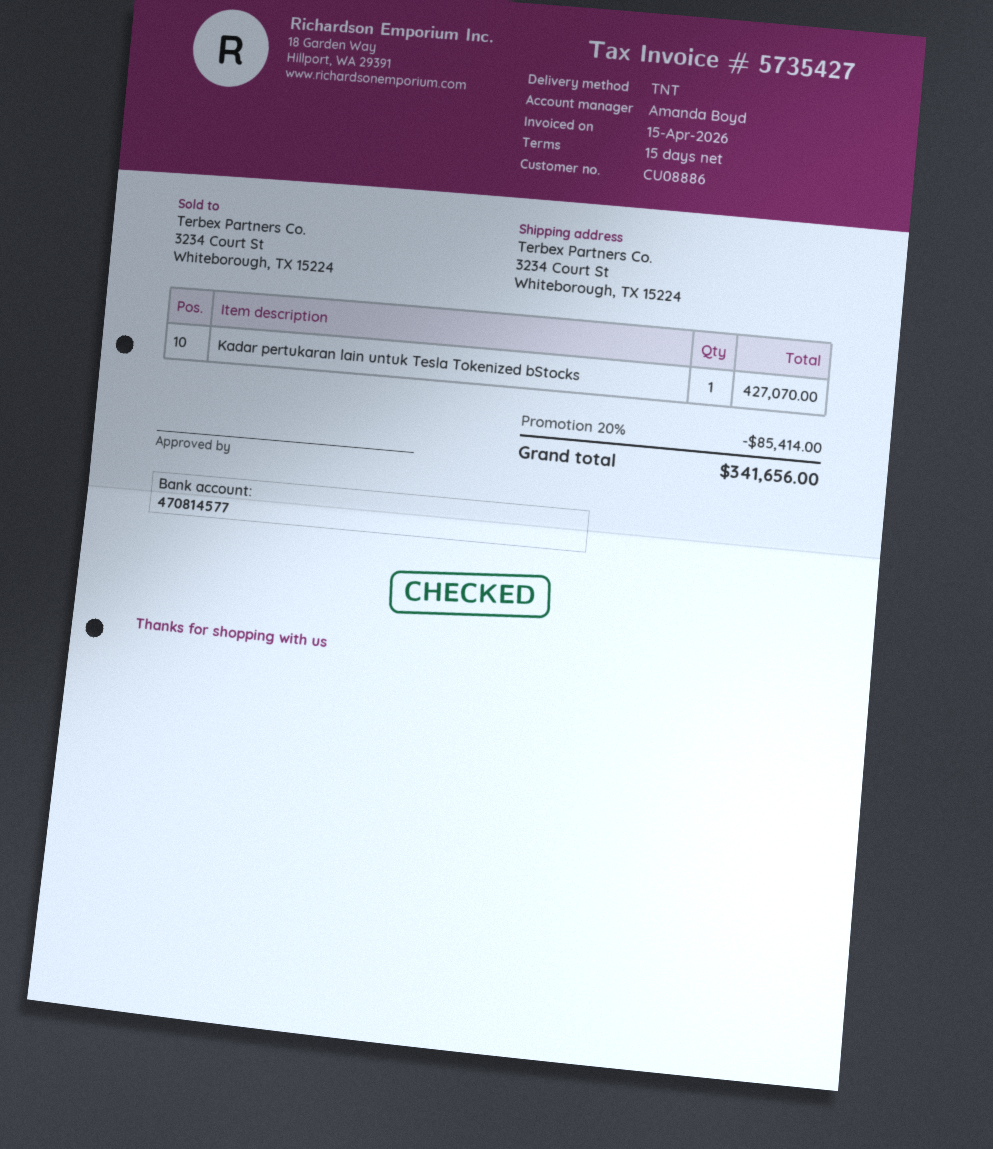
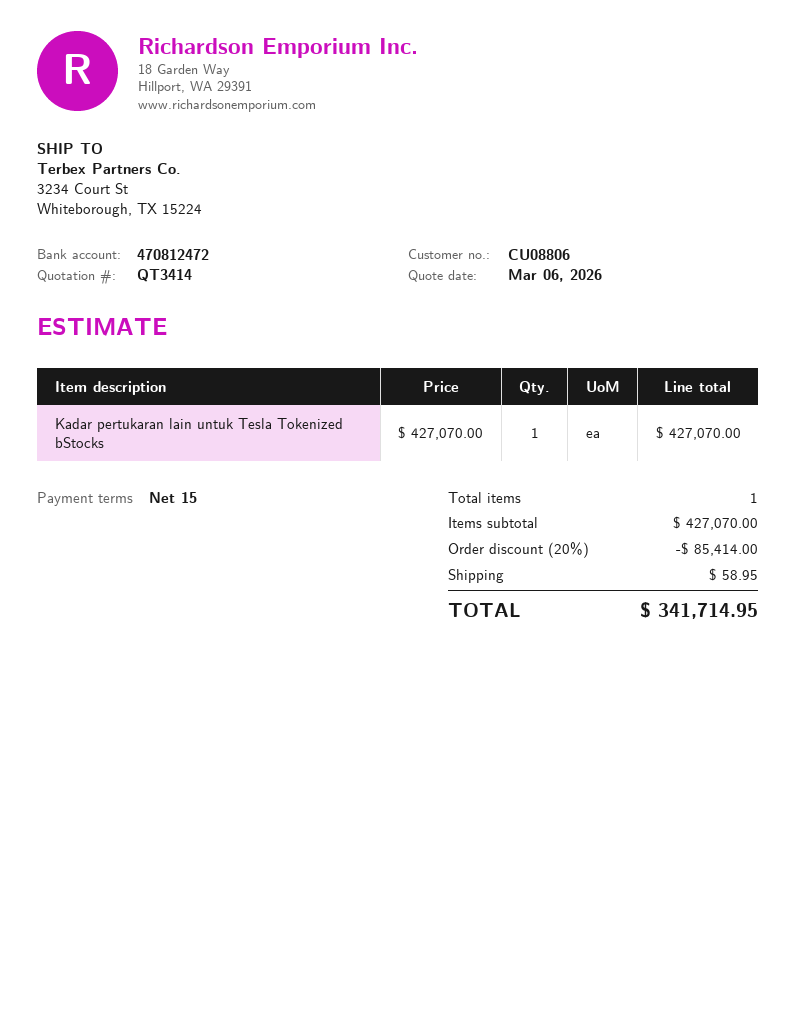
customer number: CU08886 -> CU08806
bank account: 470814577 -> 470812472
shipping: none -> 58.95
total: 341656.00 -> 341714.95

